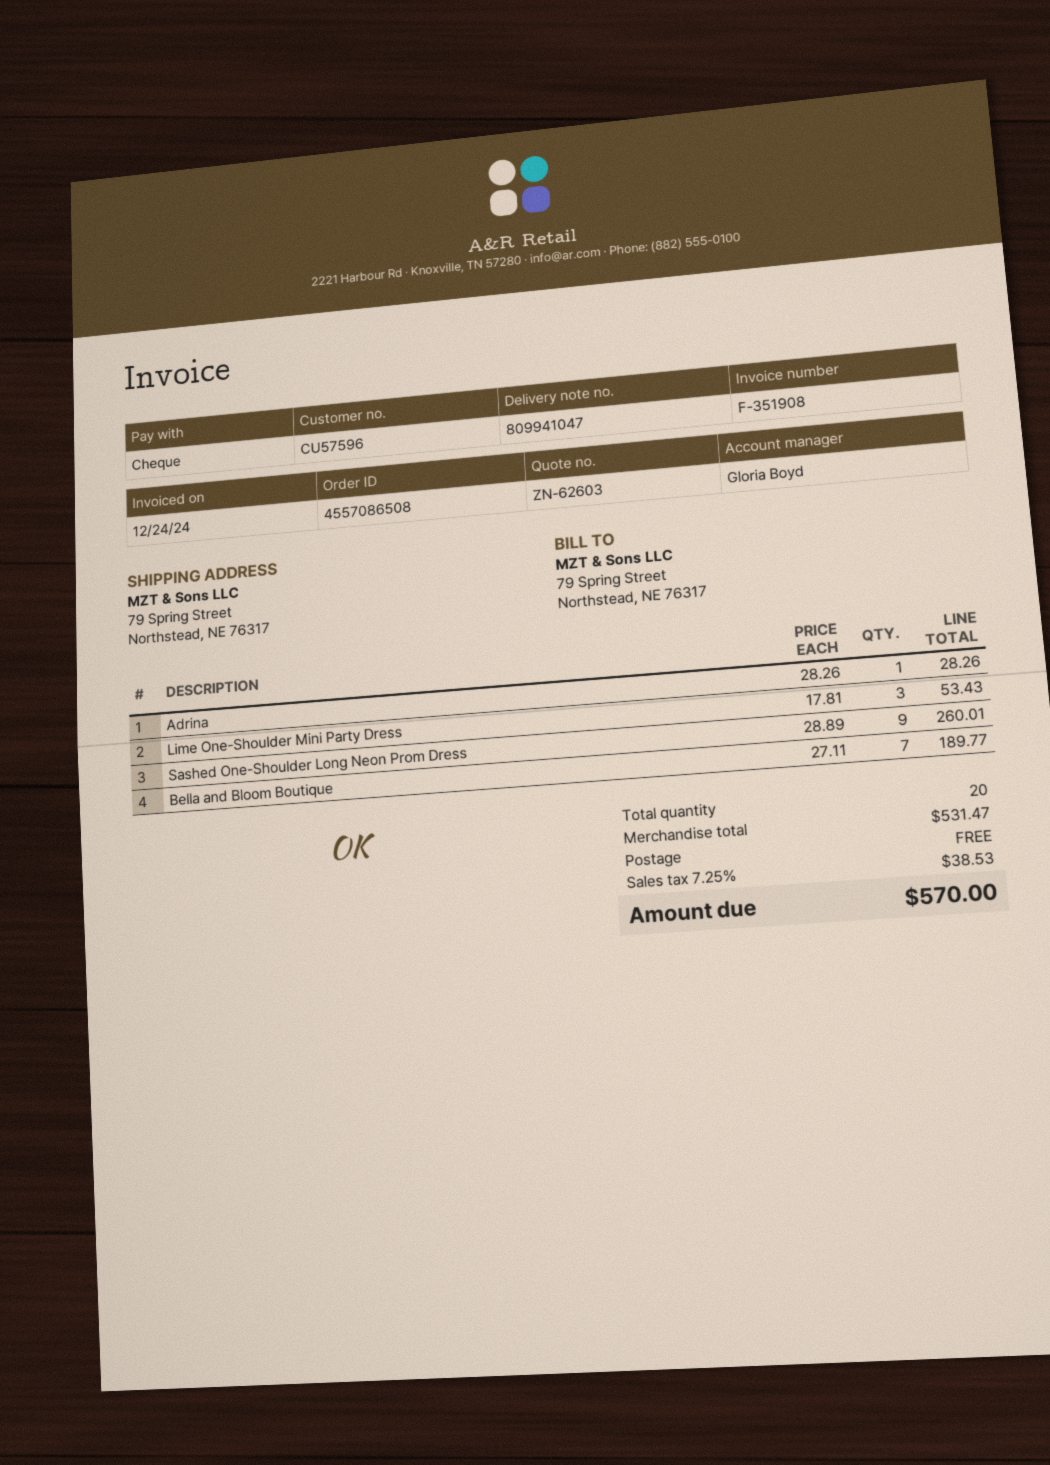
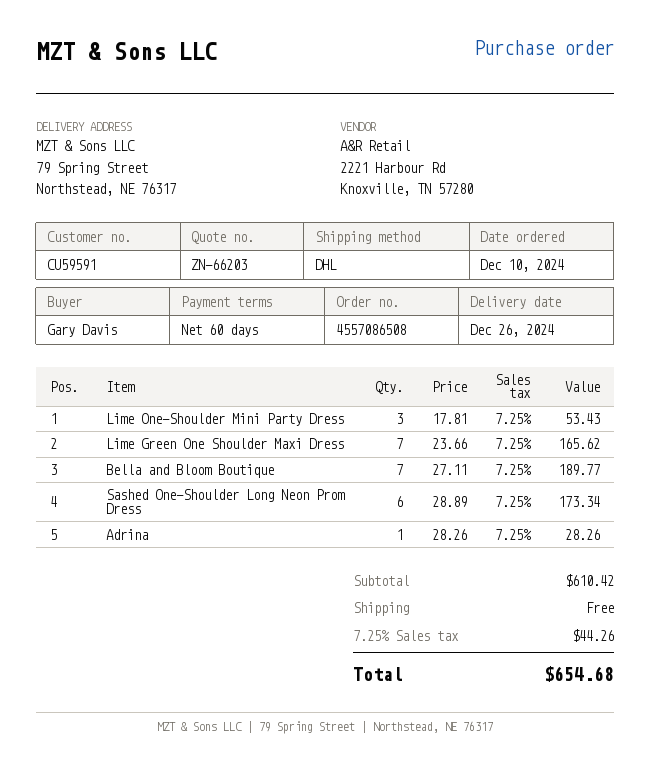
quote number: ZN-62603 -> ZN-66203
customer number: CU57596 -> CU59591
Sashed One-Shoulder Long Neon Prom Dress: 9 x 28.89 = 260.01 -> 6 x 28.89 = 173.34
Lime Green One Shoulder Maxi Dress: none -> 7 x 23.66 = 165.62
subtotal: 531.47 -> 610.42
tax: 7.25% = 38.53 -> 7.25% = 44.26
total: 570.00 -> 654.68

